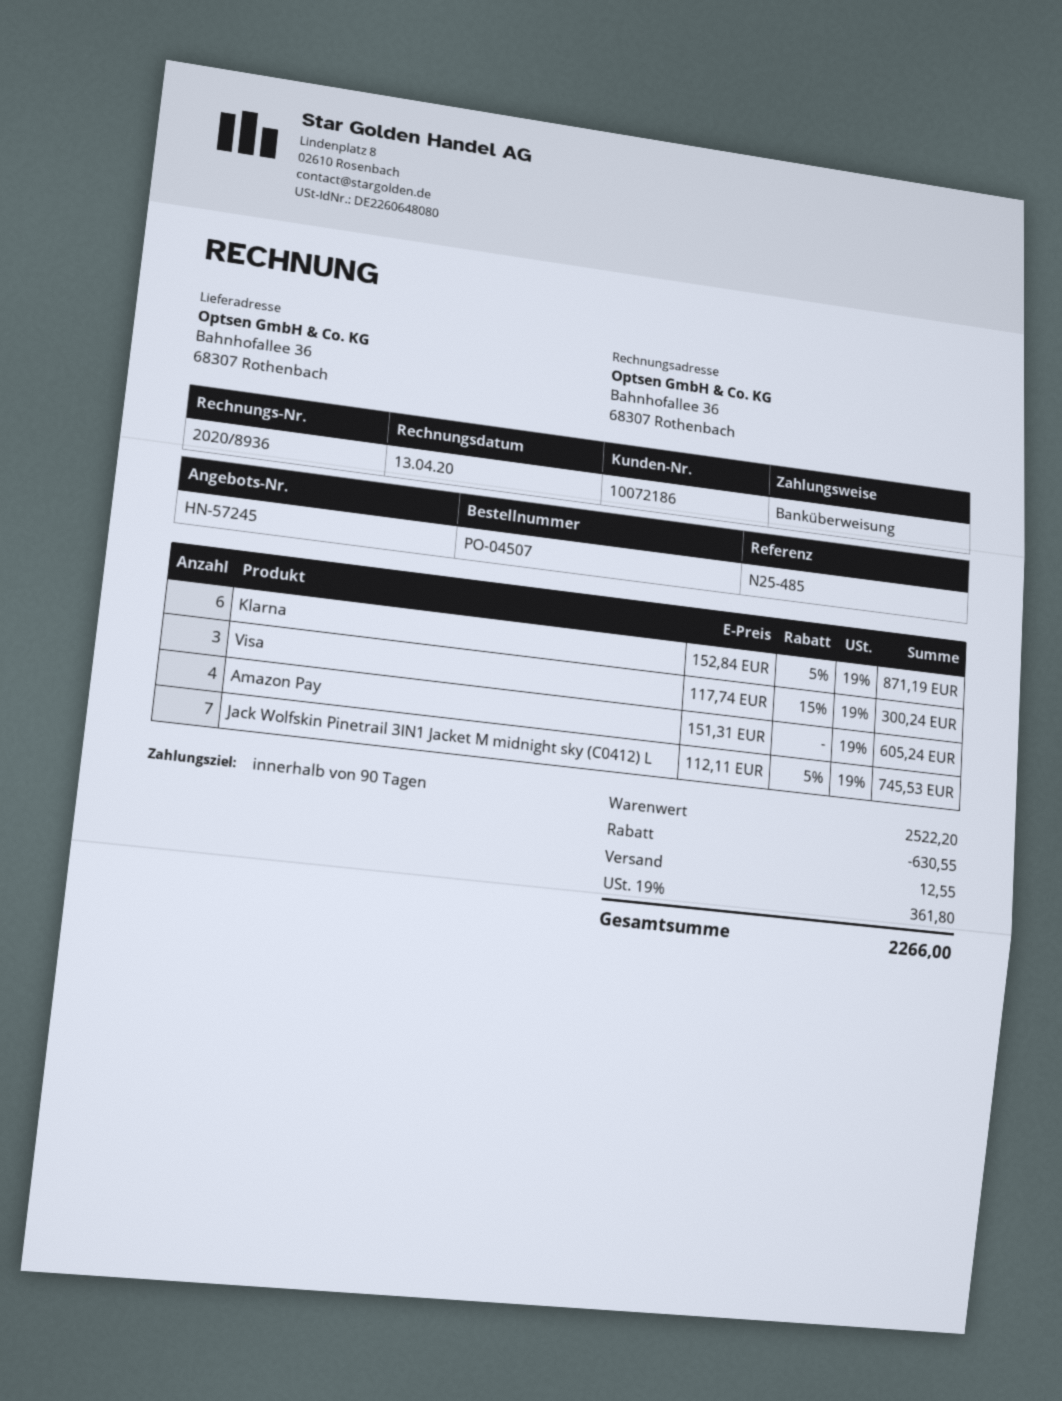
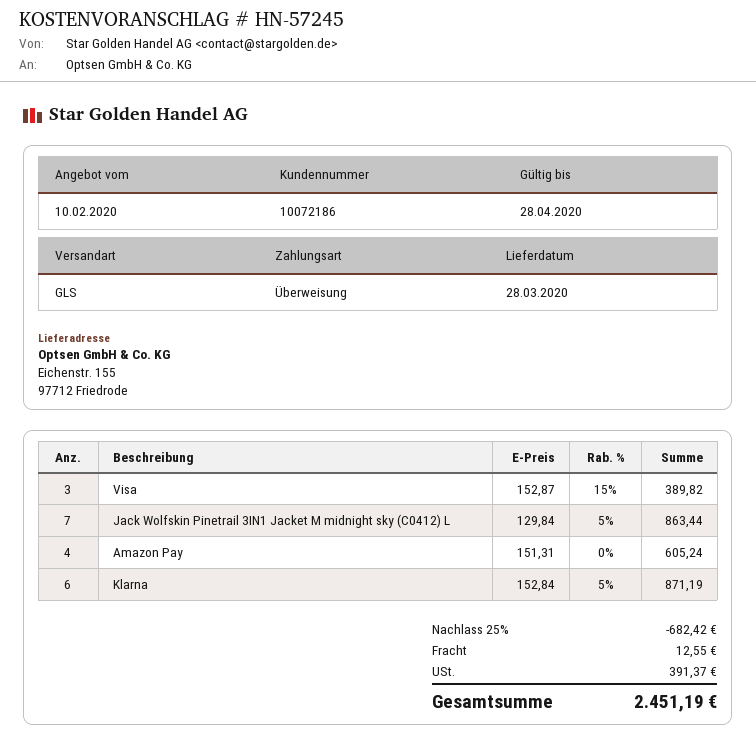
ship to: Bahnhofallee 36, 68307 Rothenbach -> Eichenstr. 155, 97712 Friedrode
Visa: 3 x 117.74 - 15% = 300.24 -> 3 x 152.87 - 15% = 389.82
Jack Wolfskin Pinetrail 3IN1 Jacket M midnight sky (C0412) L: 7 x 112.11 - 5% = 745.53 -> 7 x 129.84 - 5% = 863.44
discount: 630.55 -> 682.42
tax: 361.80 -> 391.37
total: 2266.00 -> 2451.19

